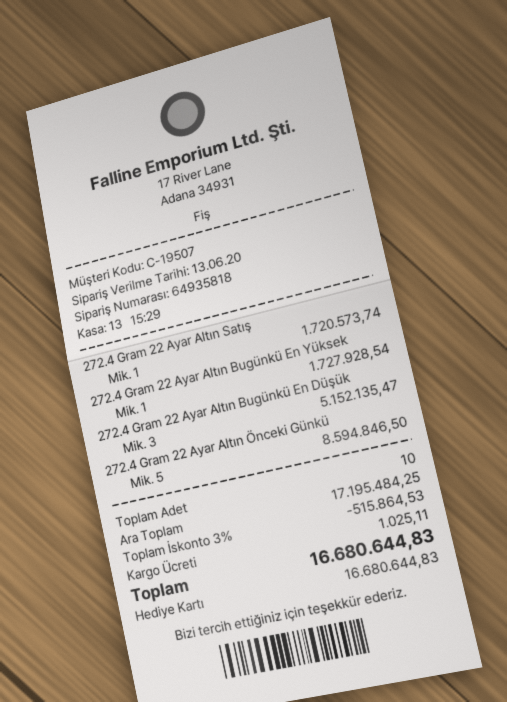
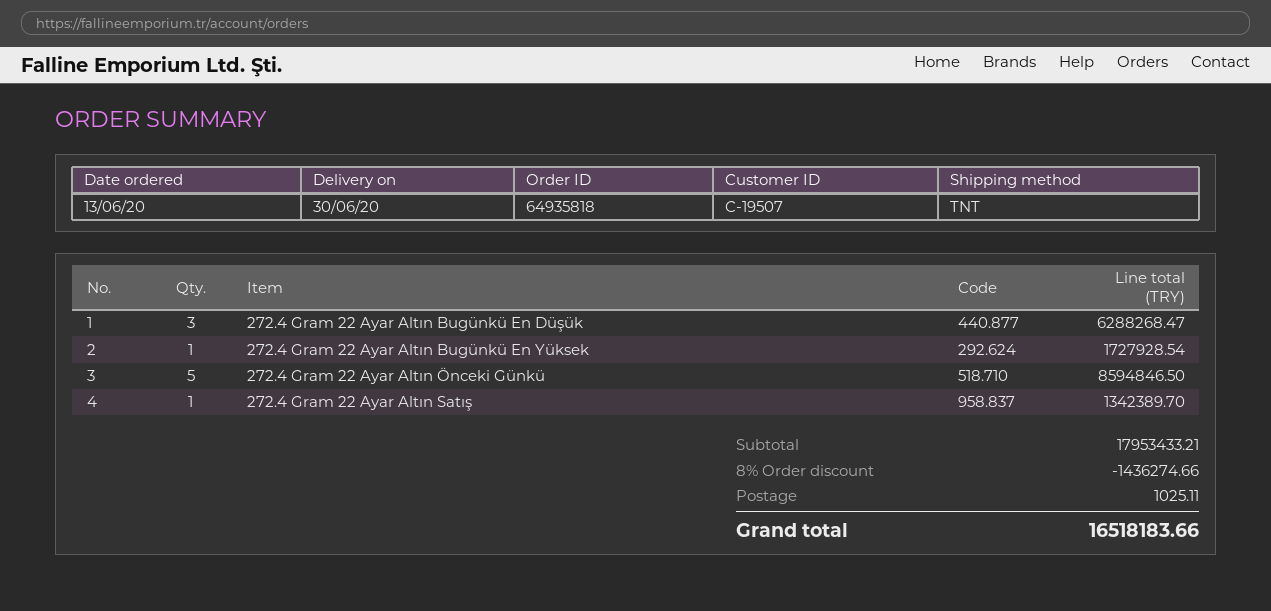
272.4 Gram 22 Ayar Altın Satış: 1 for 1720573.74 -> 1 for 1342389.70
272.4 Gram 22 Ayar Altın Bugünkü En Düşük: 3 for 5152135.47 -> 3 for 6288268.47
subtotal: 17195484.25 -> 17953433.21
discount: 3% = 515864.53 -> 8% = 1436274.66
total: 16680644.83 -> 16518183.66

